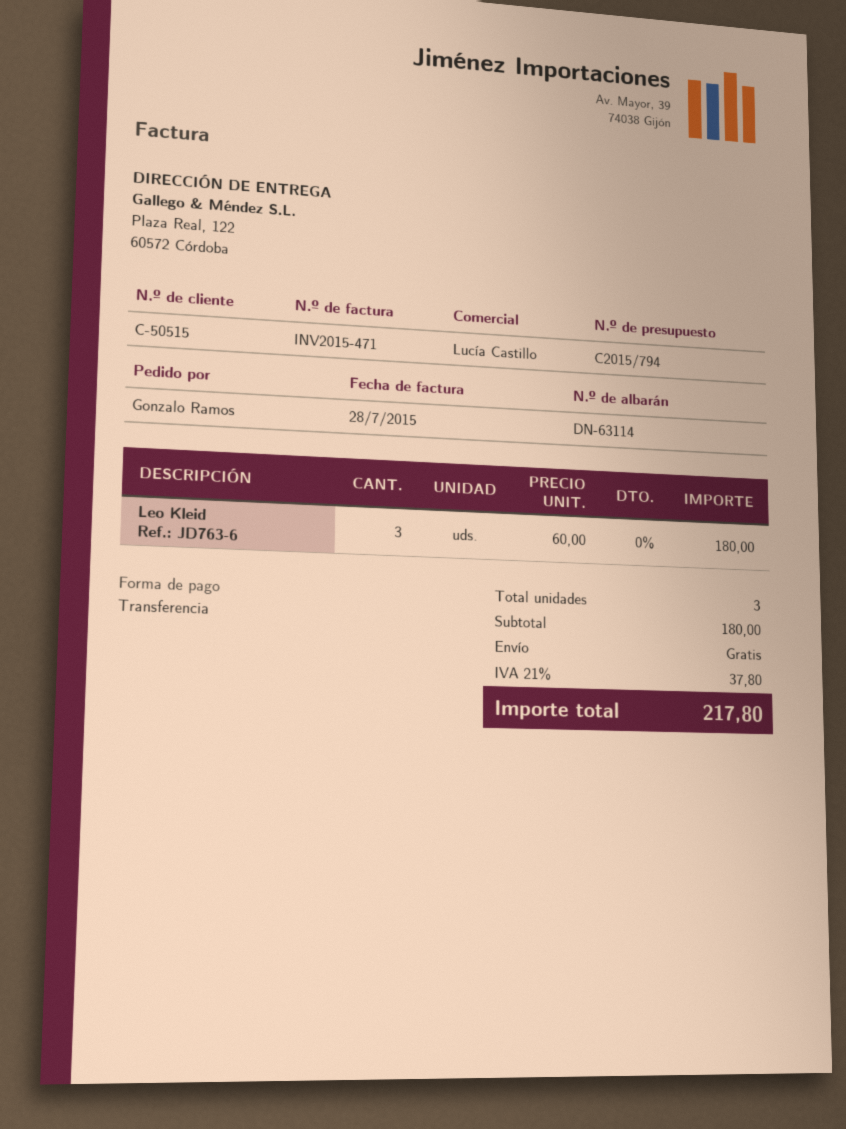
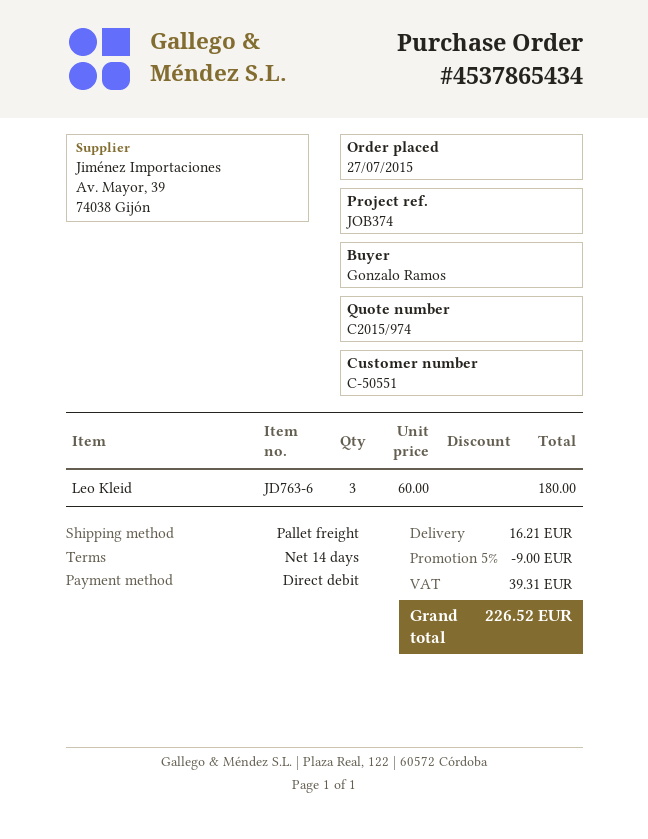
quote number: C2015/794 -> C2015/974
customer number: C-50515 -> C-50551
payment method: bank transfer -> direct debit
discount: none -> 5% = 9.00
shipping: 0.00 -> 16.21
tax: 37.80 -> 39.31
total: 217.80 -> 226.52

